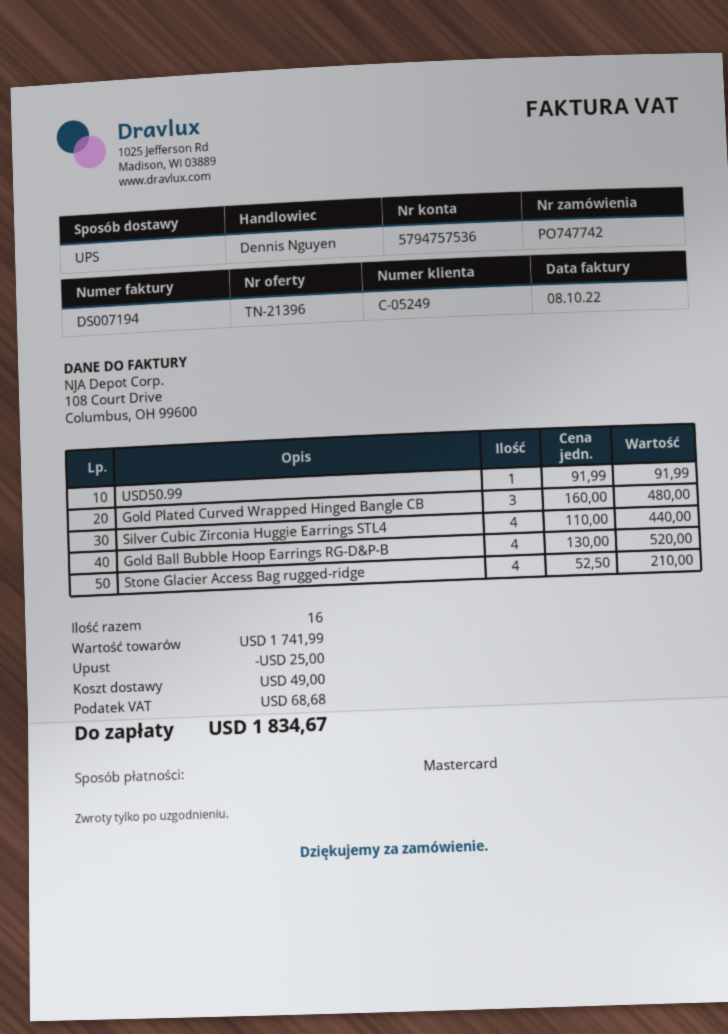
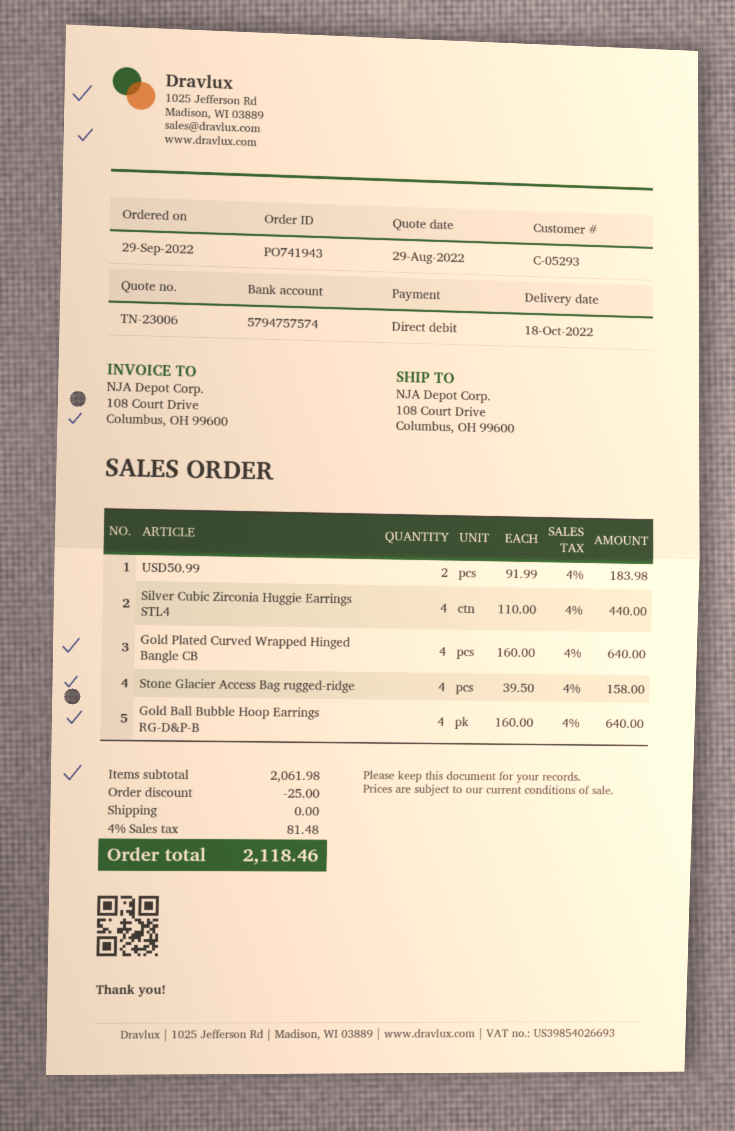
quote number: TN-21396 -> TN-23006
order number: PO747742 -> PO741943
customer number: C-05249 -> C-05293
payment method: Mastercard -> direct debit
bank account: 5794757536 -> 5794757574
USD50.99: 1 x 91.99 = 91.99 -> 2 x 91.99 = 183.98
Gold Plated Curved Wrapped Hinged Bangle CB: 3 x 160.00 = 480.00 -> 4 x 160.00 = 640.00
Gold Ball Bubble Hoop Earrings RG-D&P-B: 4 x 130.00 = 520.00 -> 4 x 160.00 = 640.00
Stone Glacier Access Bag rugged-ridge: 4 x 52.50 = 210.00 -> 4 x 39.50 = 158.00
subtotal: 1741.99 -> 2061.98
shipping: 49.00 -> 0.00
tax: 68.68 -> 81.48
total: 1834.67 -> 2118.46

